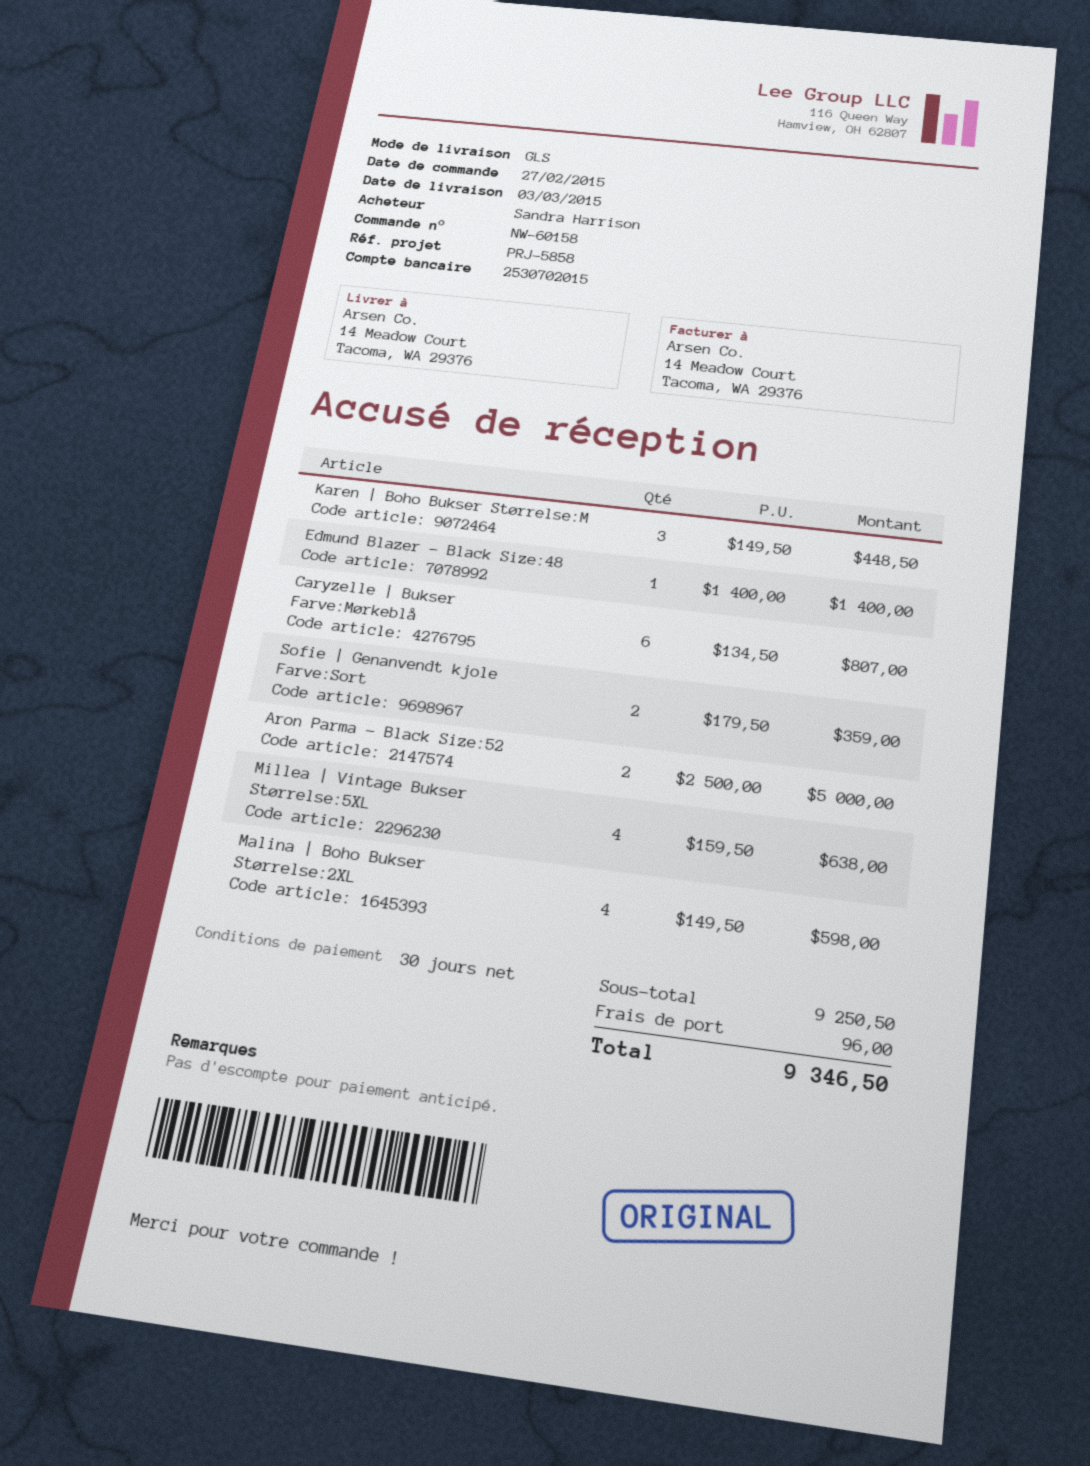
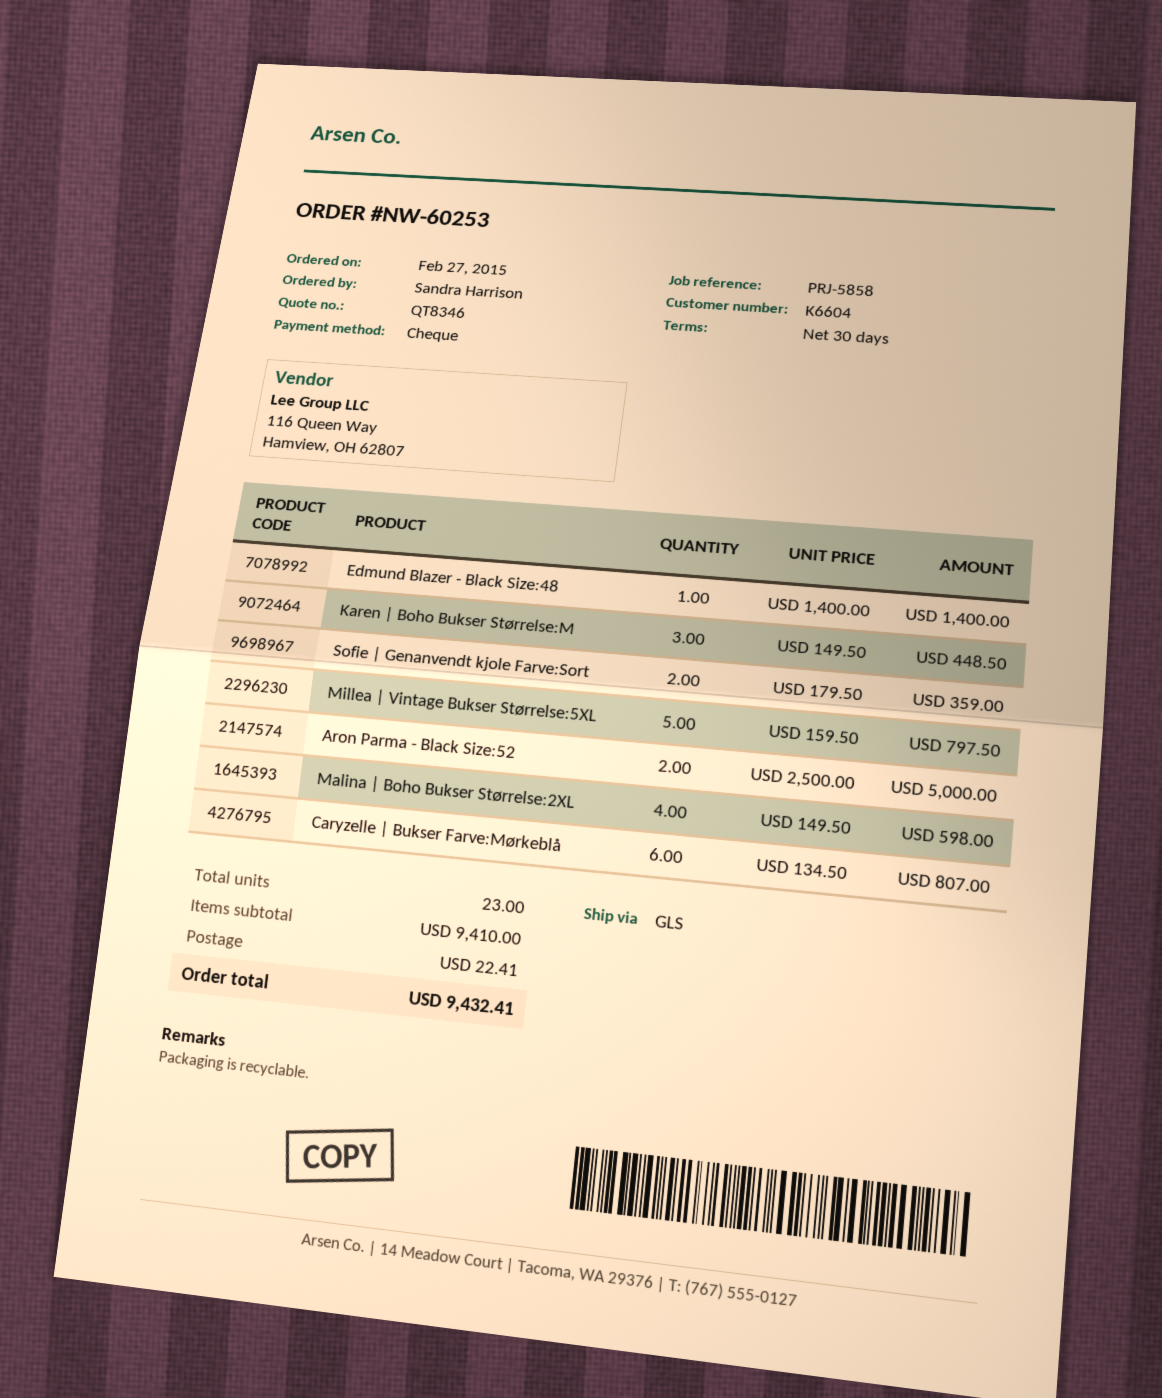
order number: NW-60158 -> NW-60253
Millea | Vintage Bukser Størrelse:5XL: 4 x 159.50 = 638.00 -> 5 x 159.50 = 797.50
subtotal: 9250.50 -> 9410.00
shipping: 96.00 -> 22.41
total: 9346.50 -> 9432.41

